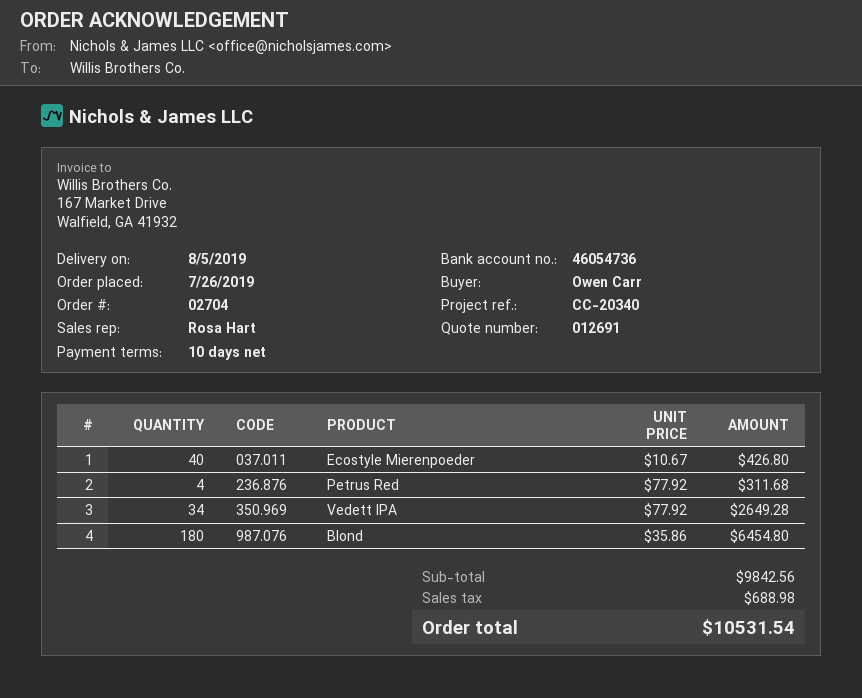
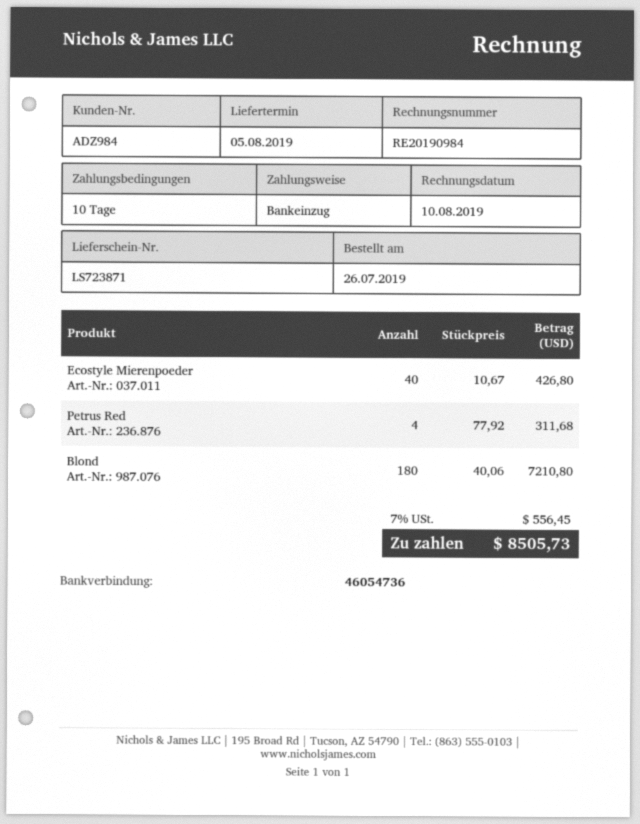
Vedett IPA: 34 x 77.92 = 2649.28 -> none
Blond: 180 x 35.86 = 6454.80 -> 180 x 40.06 = 7210.80
tax: 688.98 -> 556.45
total: 10531.54 -> 8505.73

